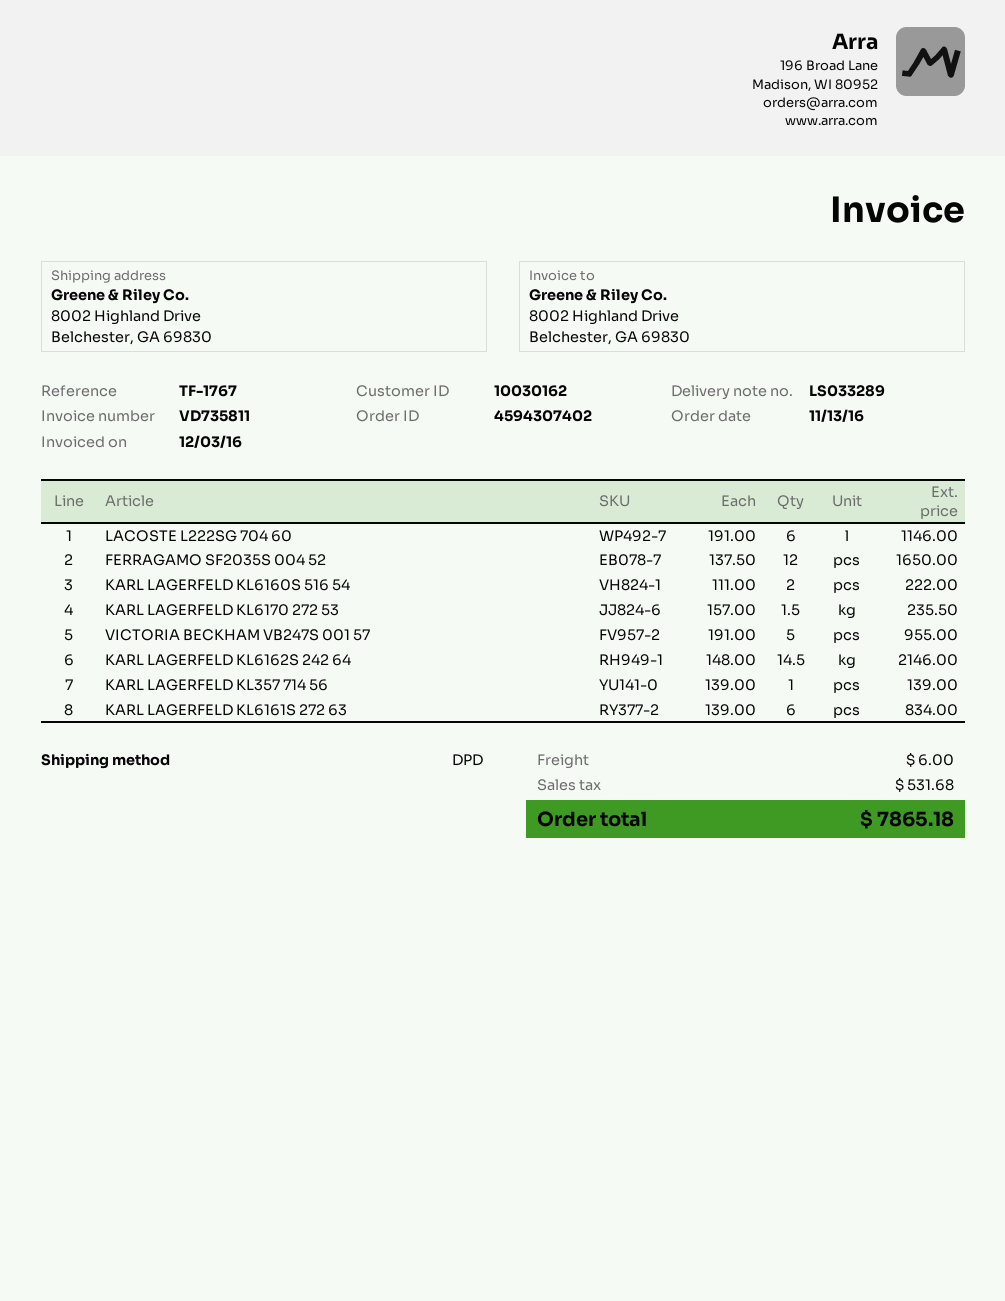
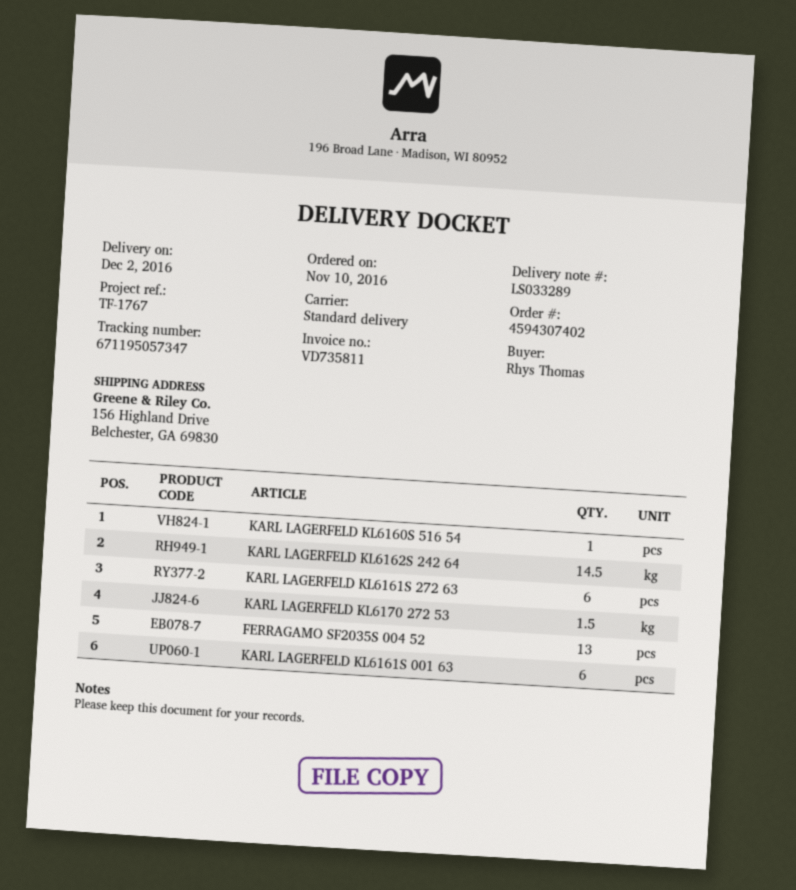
order date: 2016-11-13 -> 2016-11-10
shipping method: DPD -> standard
ship to: 8002 Highland Drive, Belchester, GA 69830 -> 156 Highland Drive, Belchester, GA 69830
LACOSTE L222SG 704 60: 6 -> none
FERRAGAMO SF2035S 004 52: 12 -> 13
KARL LAGERFELD KL6160S 516 54: 2 -> 1
VICTORIA BECKHAM VB247S 001 57: 5 -> none
KARL LAGERFELD KL357 714 56: 1 -> none
KARL LAGERFELD KL6161S 001 63: none -> 6

